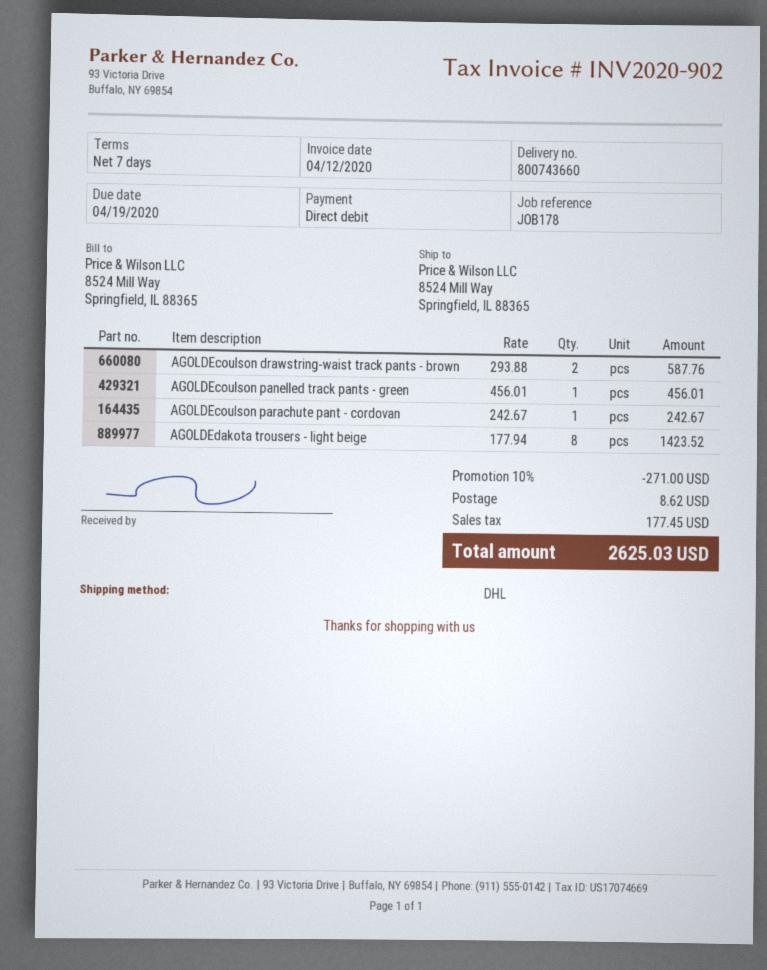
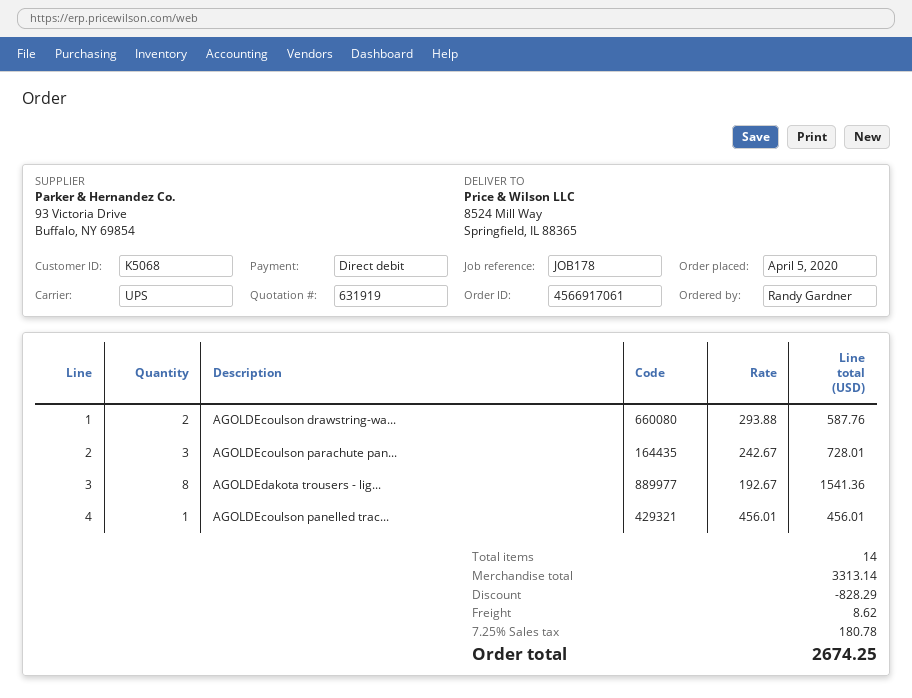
shipping method: DHL -> UPS
AGOLDEcoulson parachute pant - cordovan: 1 x 242.67 = 242.67 -> 3 x 242.67 = 728.01
AGOLDEdakota trousers - light beige: 8 x 177.94 = 1423.52 -> 8 x 192.67 = 1541.36
discount: 271.00 -> 828.29
tax: 177.45 -> 180.78
total: 2625.03 -> 2674.25

